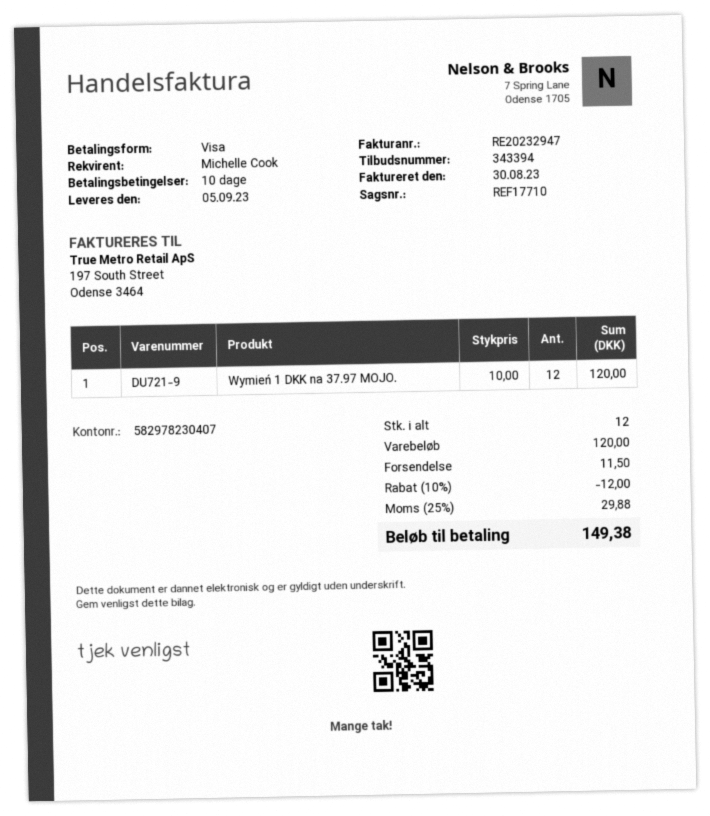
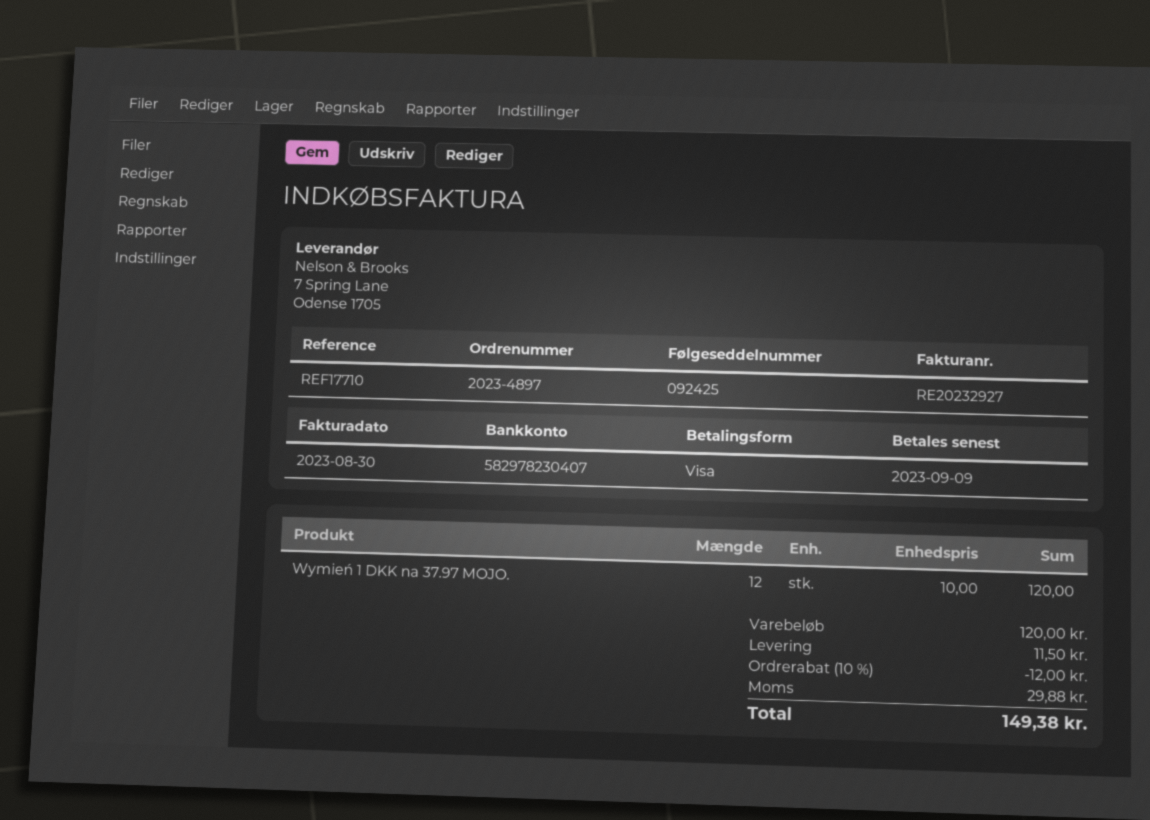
invoice number: RE20232947 -> RE20232927

